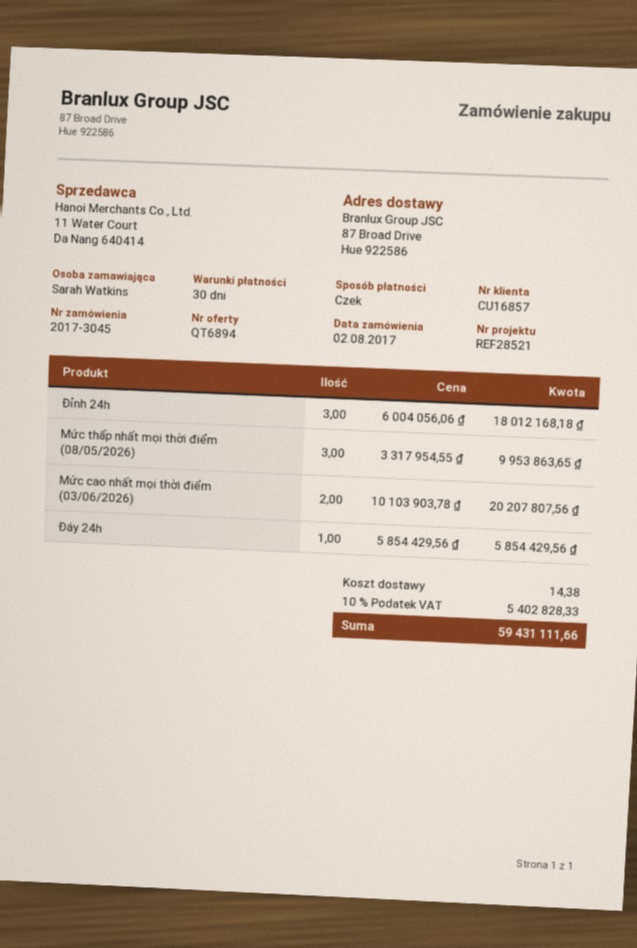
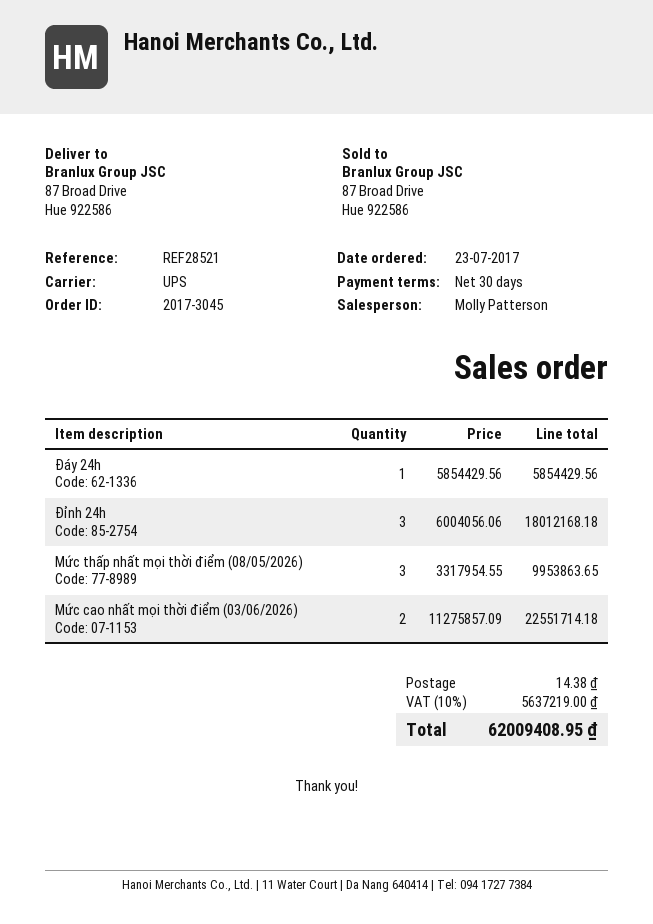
order date: 2017-08-02 -> 2017-07-23
Mức cao nhất mọi thời điểm (03/06/2026): 2 x 10103903.78 = 20207807.56 -> 2 x 11275857.09 = 22551714.18
tax: 10% = 5402828.33 -> 10% = 5637219.00
total: 59431111.66 -> 62009408.95

